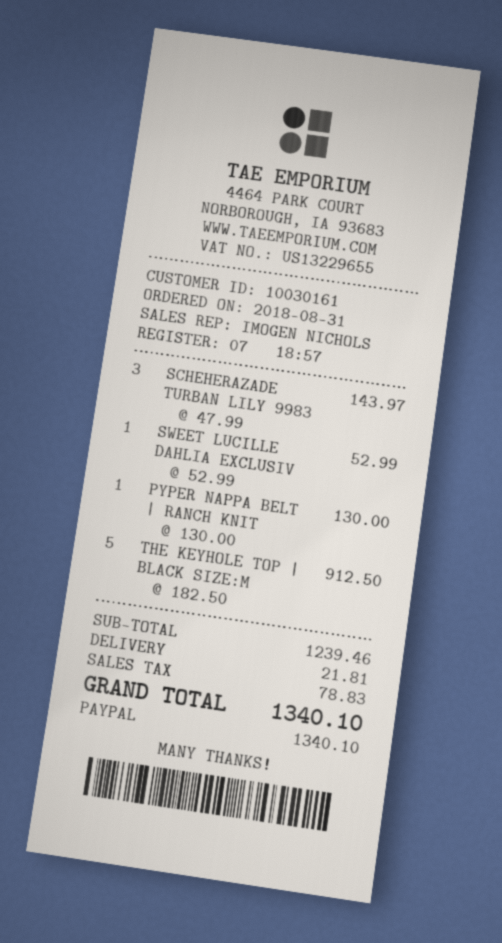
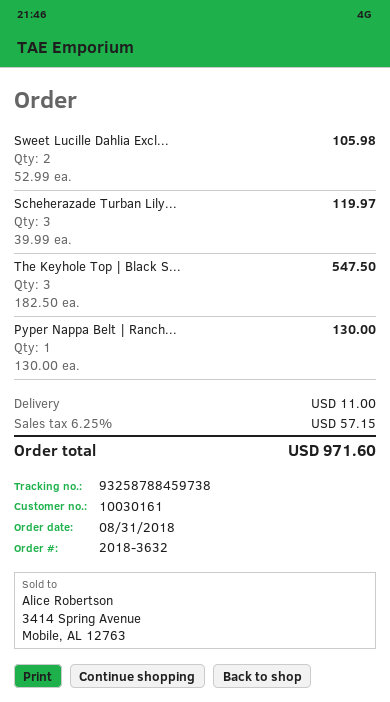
SCHEHERAZADE TURBAN LILY 9983: 3 x 47.99 = 143.97 -> 3 x 39.99 = 119.97
SWEET LUCILLE DAHLIA EXCLUSIV: 1 x 52.99 = 52.99 -> 2 x 52.99 = 105.98
THE KEYHOLE TOP | BLACK SIZE:M: 5 x 182.50 = 912.50 -> 3 x 182.50 = 547.50
shipping: 21.81 -> 11.00
tax: 78.83 -> 57.15
total: 1340.10 -> 971.60

